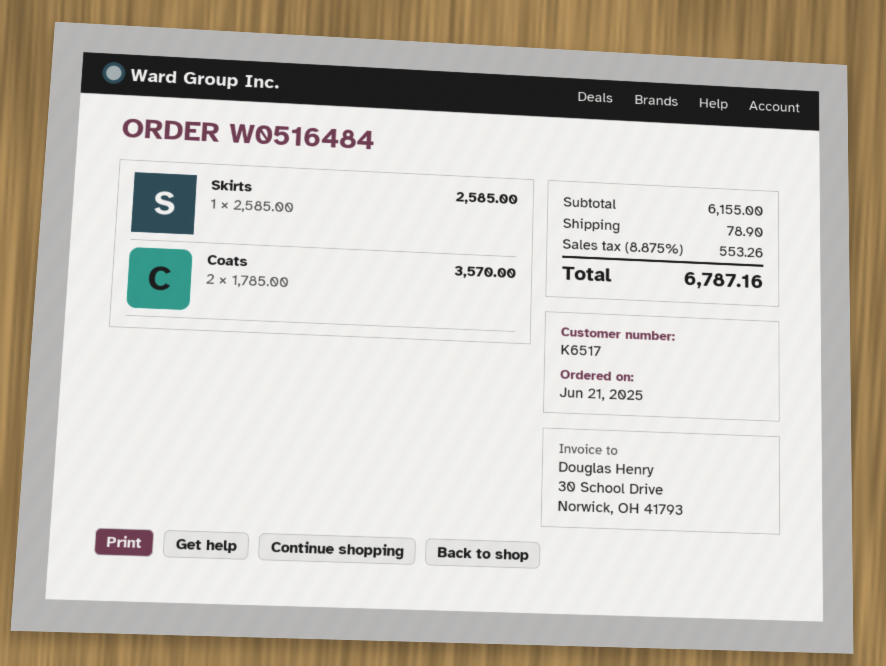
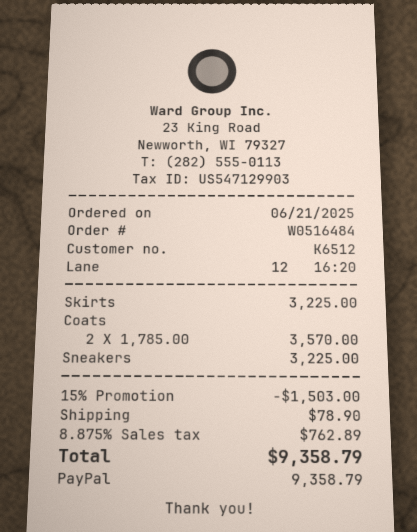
customer number: K6517 -> K6512
Skirts: 1 x 2585.00 = 2585.00 -> 1 x 3225.00 = 3225.00
Sneakers: none -> 1 x 3225.00 = 3225.00
discount: none -> 15% = 1503.00
tax: 8.875% = 553.26 -> 8.875% = 762.89
total: 6787.16 -> 9358.79

